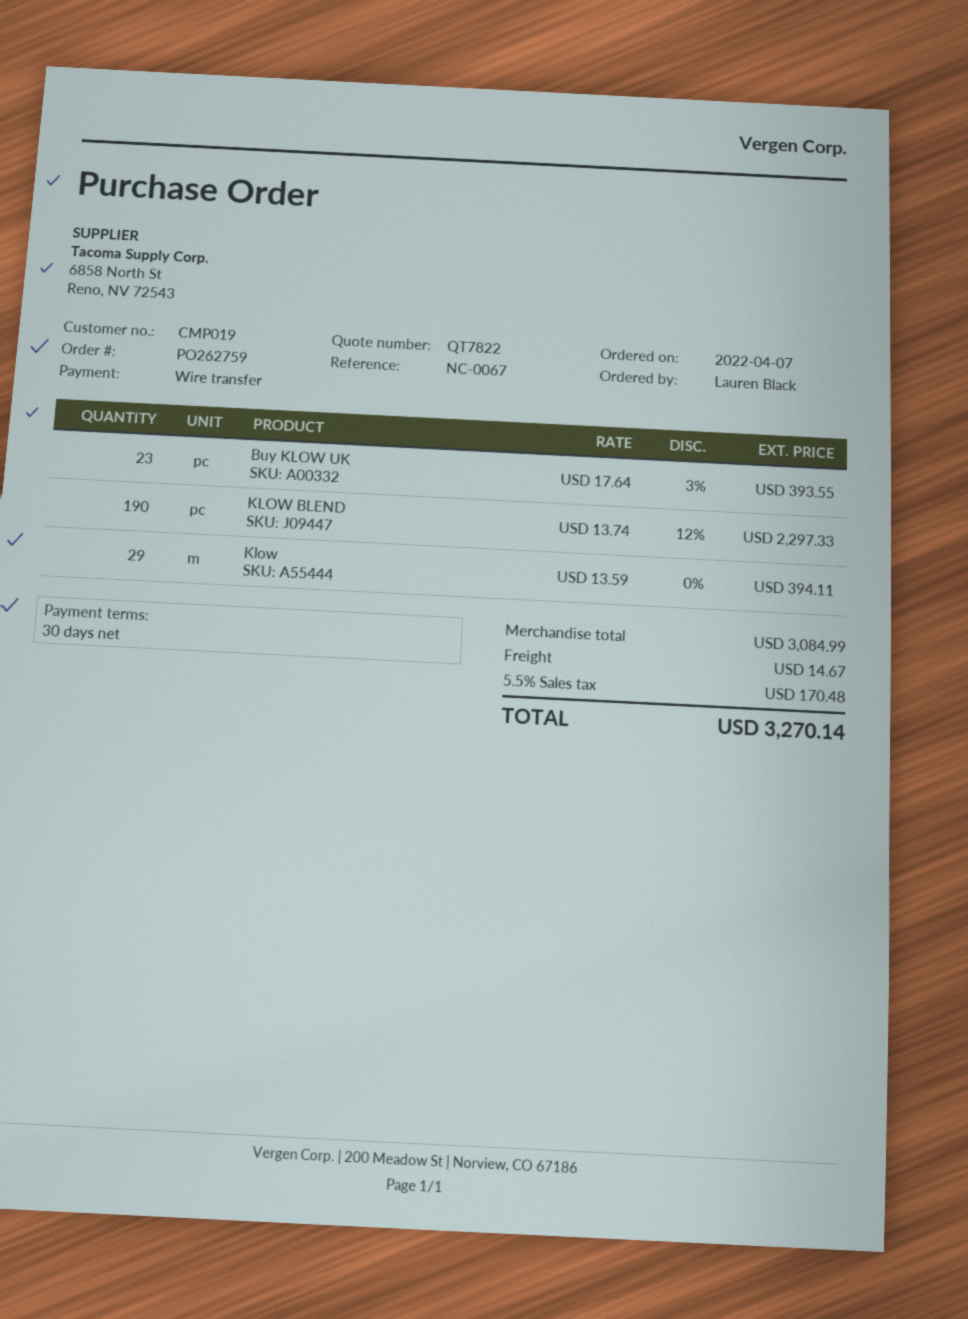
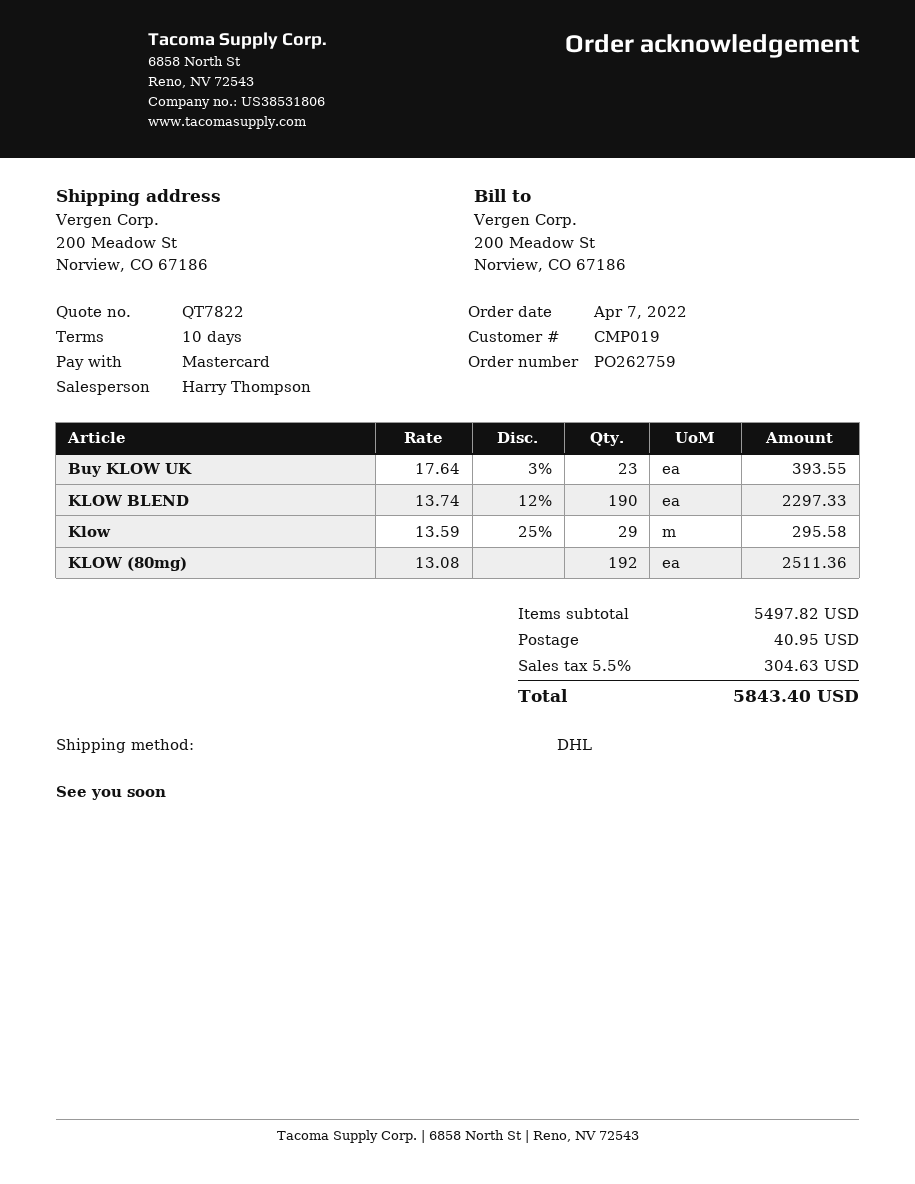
payment terms: 30 days -> 10 days
payment method: bank transfer -> Mastercard
Klow: 29 x 13.59 = 394.11 -> 29 x 13.59 - 25% = 295.58
KLOW (80mg): none -> 192 x 13.08 = 2511.36
subtotal: 3084.99 -> 5497.82
shipping: 14.67 -> 40.95
tax: 5.5% = 170.48 -> 5.5% = 304.63
total: 3270.14 -> 5843.40

